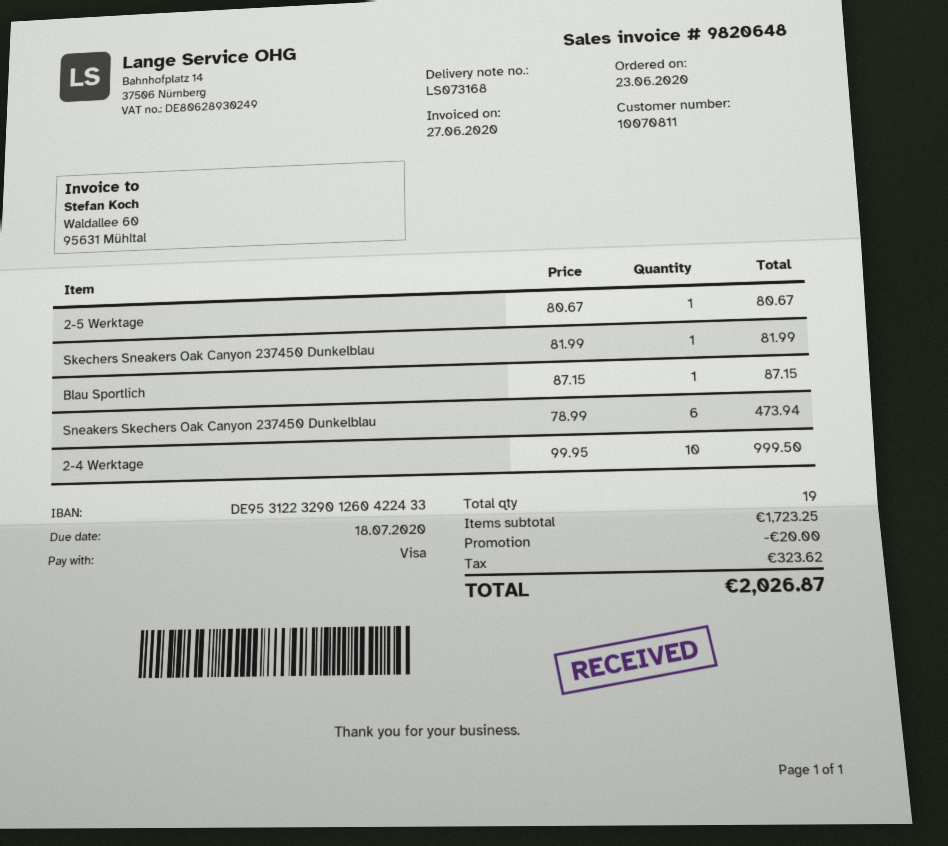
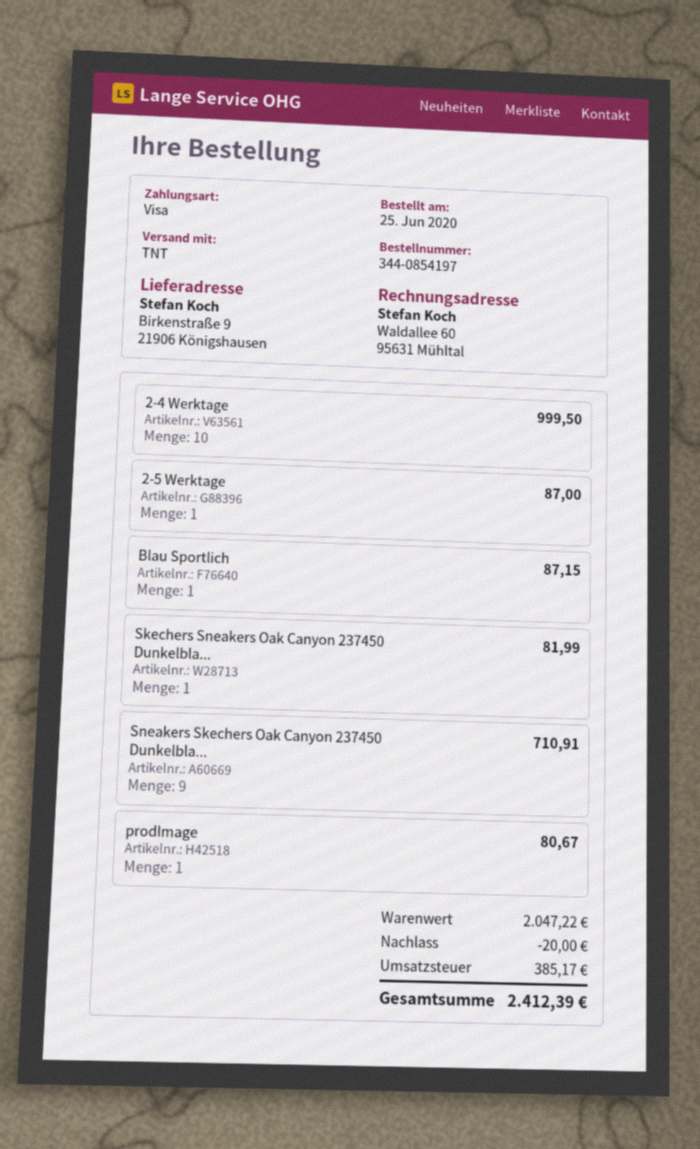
order date: 2020-06-23 -> 2020-06-25
2-5 Werktage: 1 for 80.67 -> 1 for 87.00
Sneakers Skechers Oak Canyon 237450 Dunkelblau: 6 for 473.94 -> 9 for 710.91
prodImage: none -> 1 for 80.67
subtotal: 1723.25 -> 2047.22
tax: 323.62 -> 385.17
total: 2026.87 -> 2412.39

